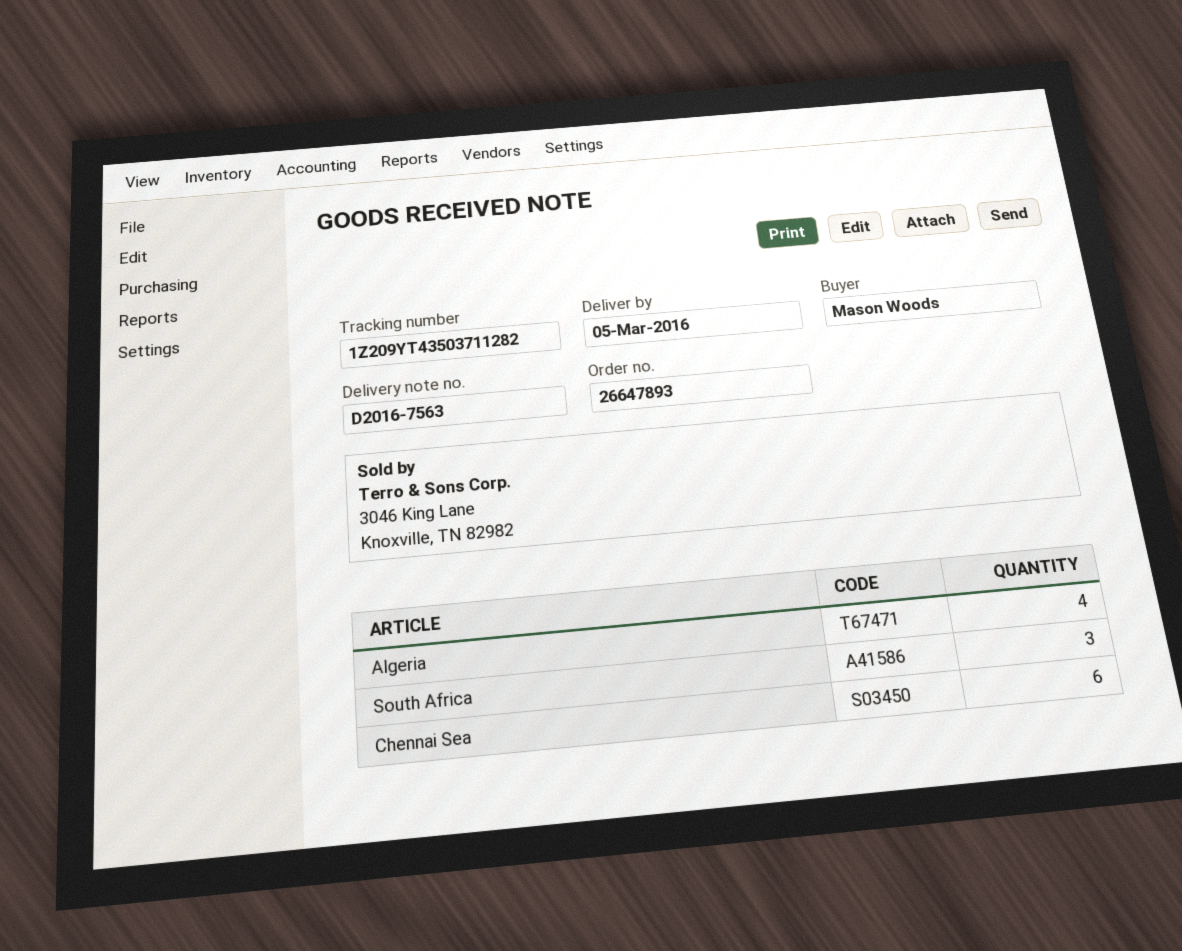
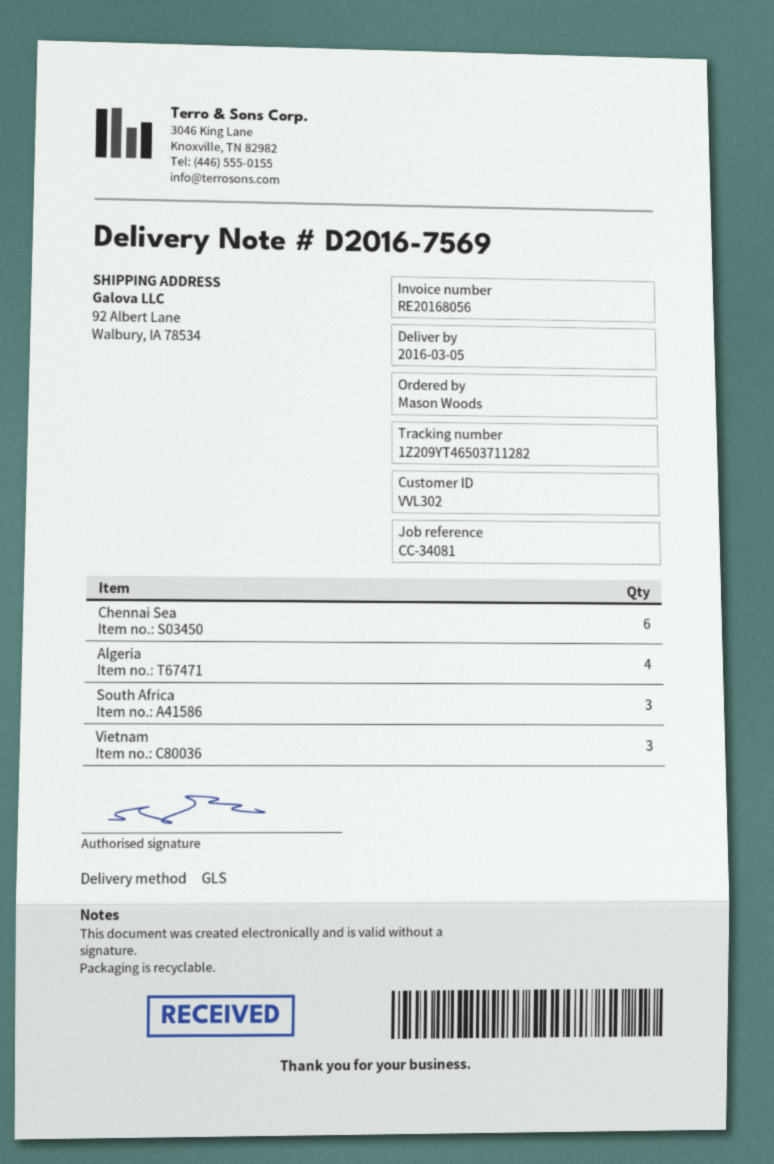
delivery note number: D2016-7563 -> D2016-7569
tracking number: 1Z209YT43503711282 -> 1Z209YT46503711282
Vietnam: none -> 3

